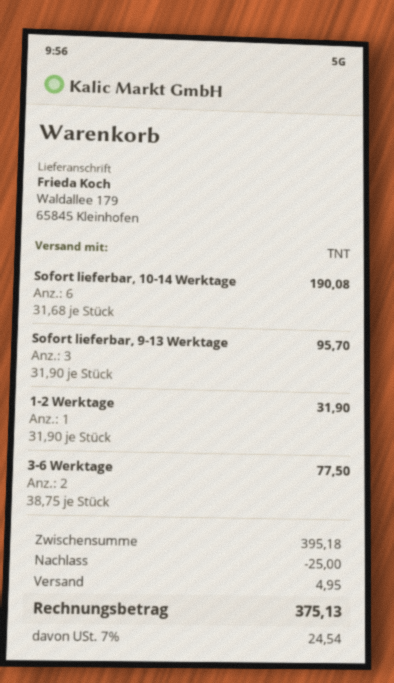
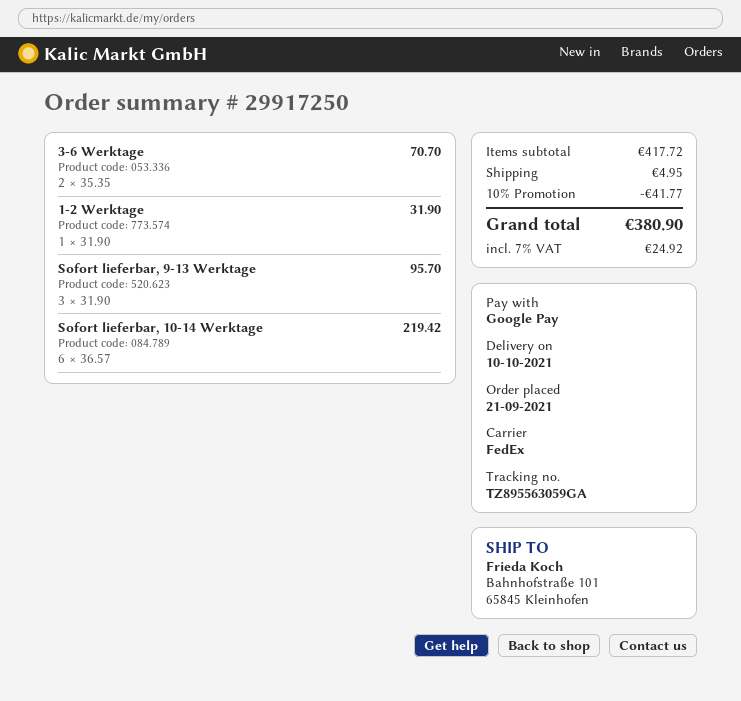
shipping method: TNT -> FedEx
ship to: Waldallee 179, 65845 Kleinhofen -> Bahnhofstraße 101, 65845 Kleinhofen
Sofort lieferbar, 10-14 Werktage: 6 x 31.68 = 190.08 -> 6 x 36.57 = 219.42
3-6 Werktage: 2 x 38.75 = 77.50 -> 2 x 35.35 = 70.70
subtotal: 395.18 -> 417.72
discount: 25.00 -> 41.77
tax: 7% = 24.54 -> 7% = 24.92
total: 375.13 -> 380.90

